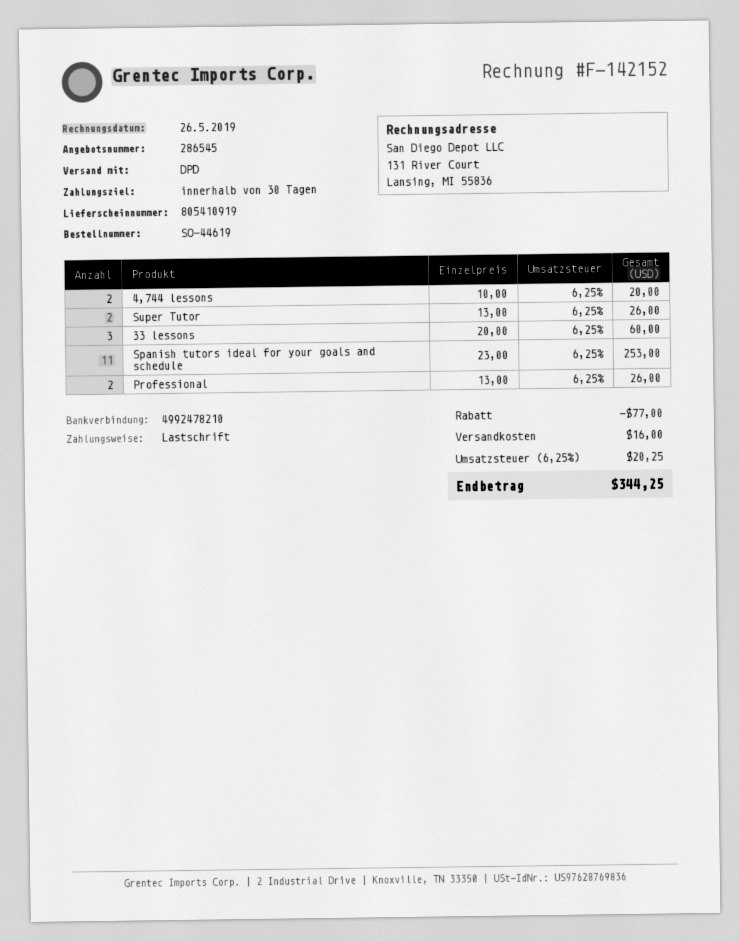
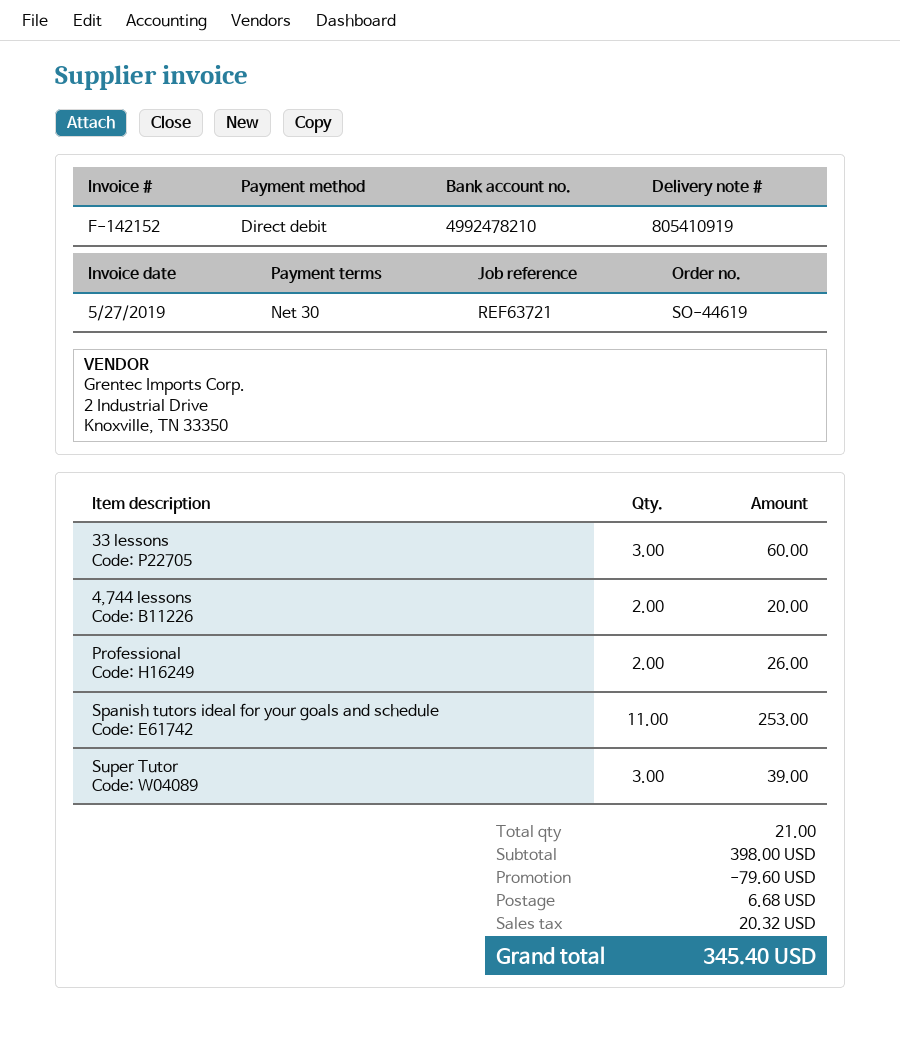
invoice date: 2019-05-26 -> 2019-05-27
Super Tutor: 2 for 26.00 -> 3 for 39.00
discount: 77.00 -> 79.60
shipping: 16.00 -> 6.68
tax: 20.25 -> 20.32
total: 344.25 -> 345.40

